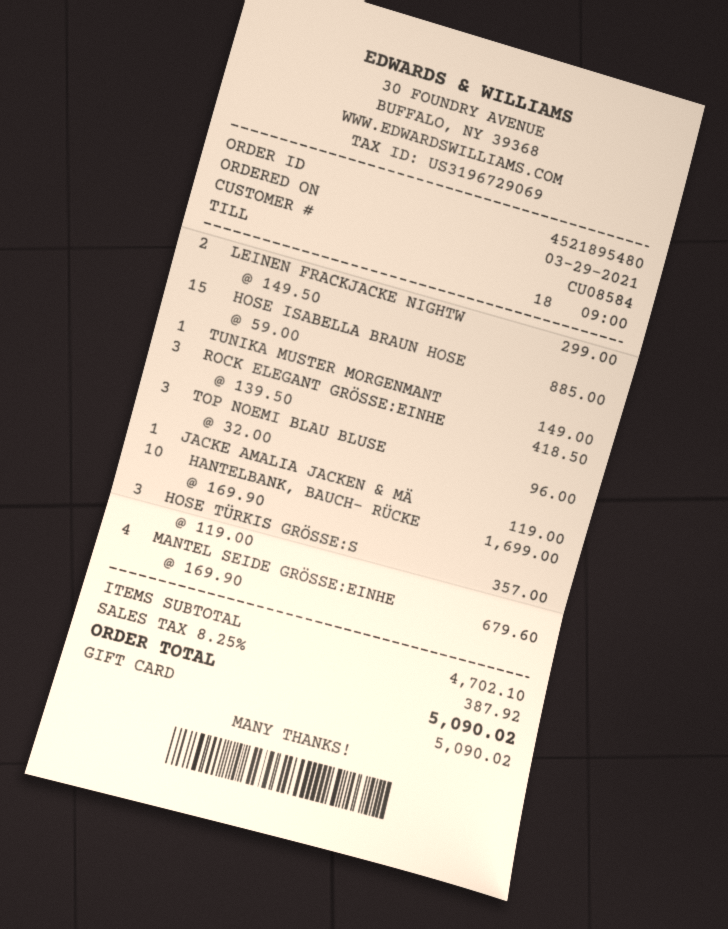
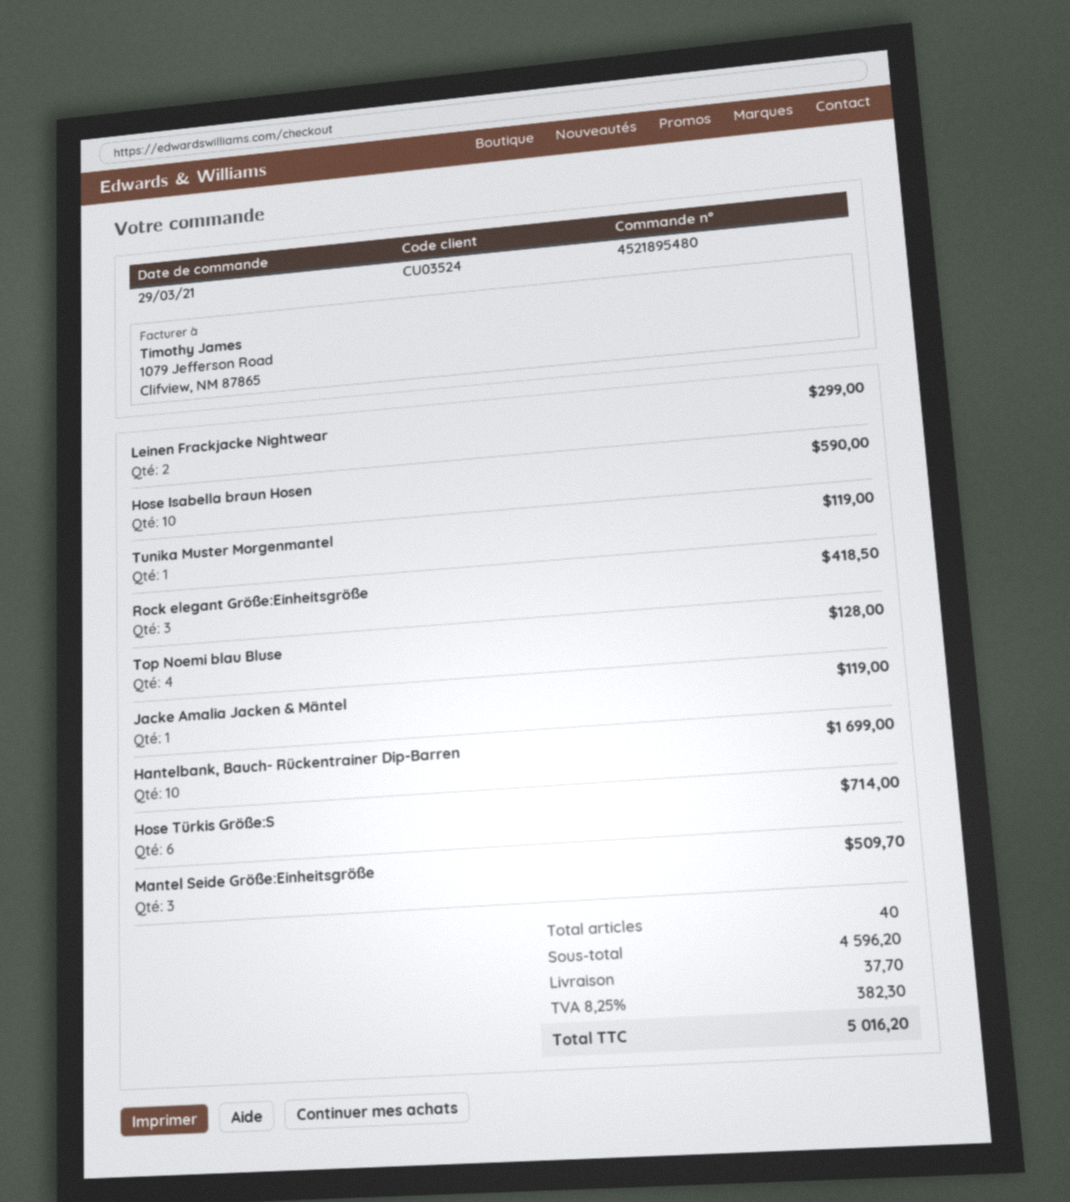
customer number: CU08584 -> CU03524
HOSE ISABELLA BRAUN HOSE: 15 for 885.00 -> 10 for 590.00
TUNIKA MUSTER MORGENMANT: 1 for 149.00 -> 1 for 119.00
TOP NOEMI BLAU BLUSE: 3 for 96.00 -> 4 for 128.00
HOSE TÜRKIS GRÖSSE:S: 3 for 357.00 -> 6 for 714.00
MANTEL SEIDE GRÖSSE:EINHE: 4 for 679.60 -> 3 for 509.70
subtotal: 4702.10 -> 4596.20
shipping: none -> 37.70
tax: 8.25% = 387.92 -> 8.25% = 382.30
total: 5090.02 -> 5016.20

